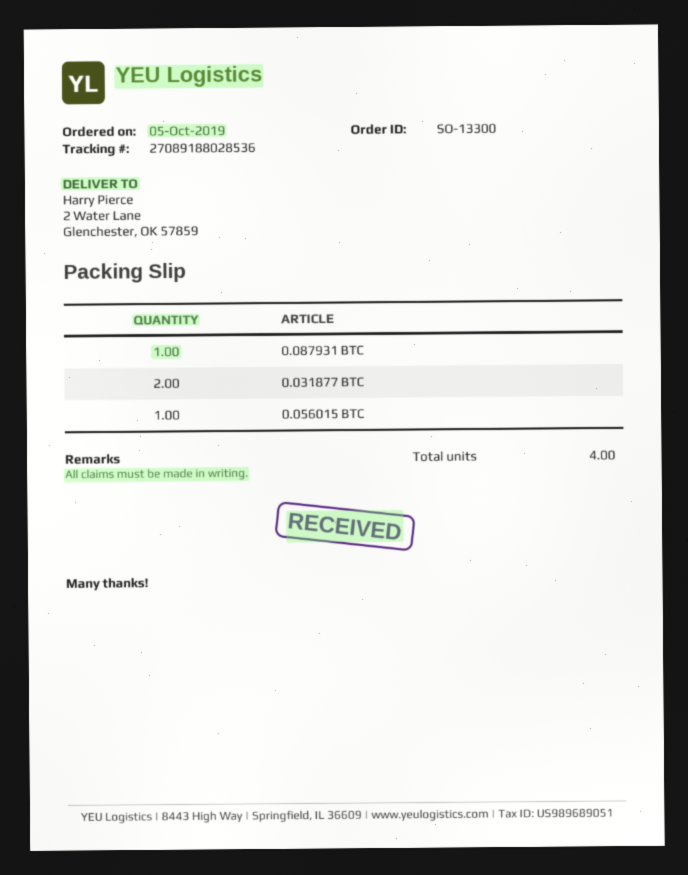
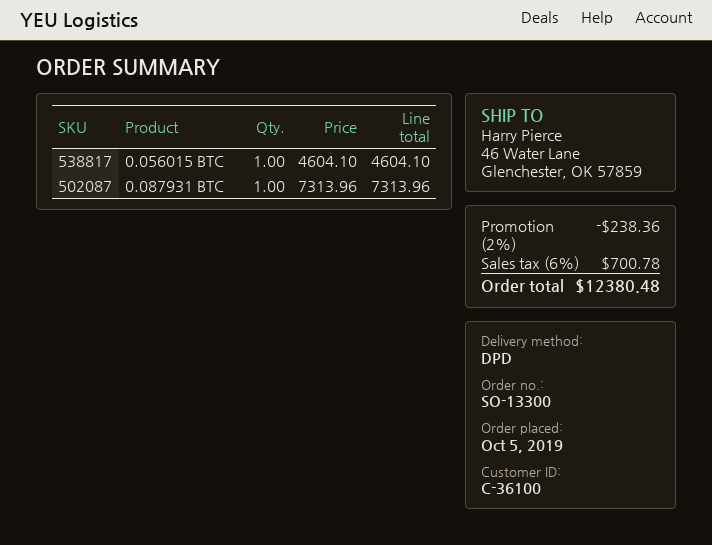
ship to: 2 Water Lane, Glenchester, OK 57859 -> 46 Water Lane, Glenchester, OK 57859
0.031877 BTC: 2 -> none

